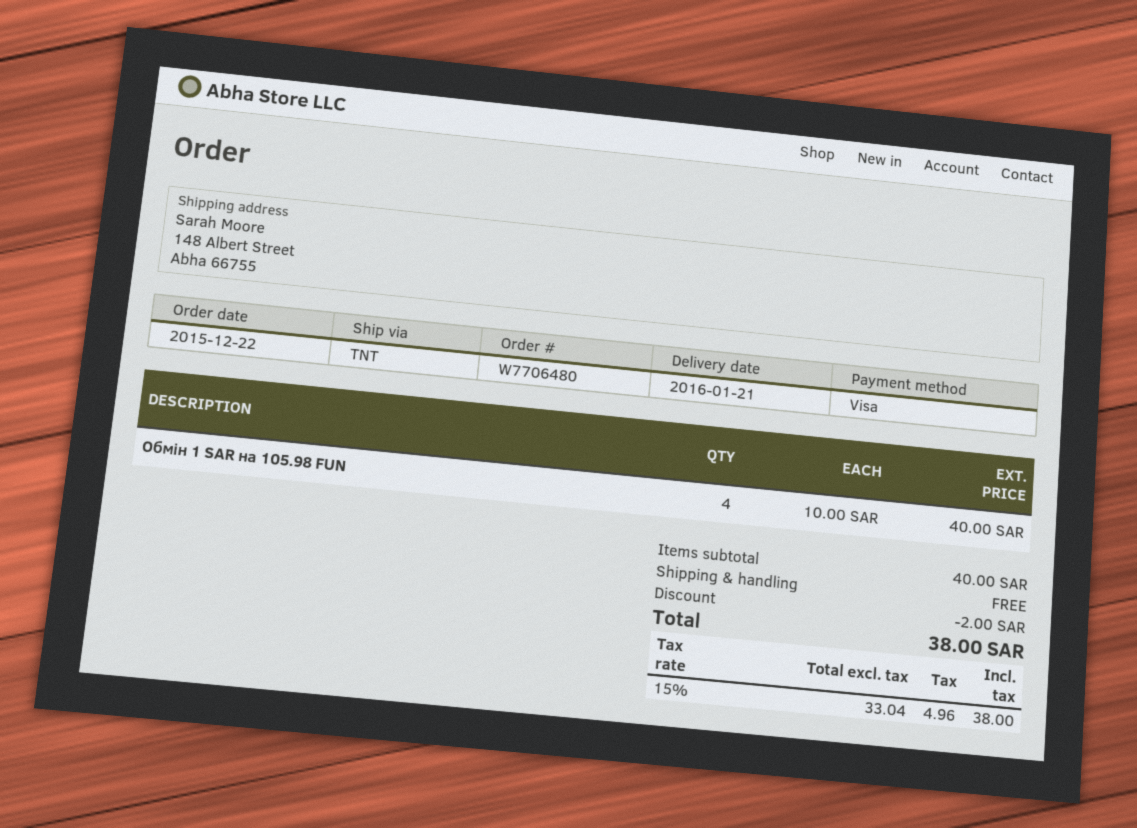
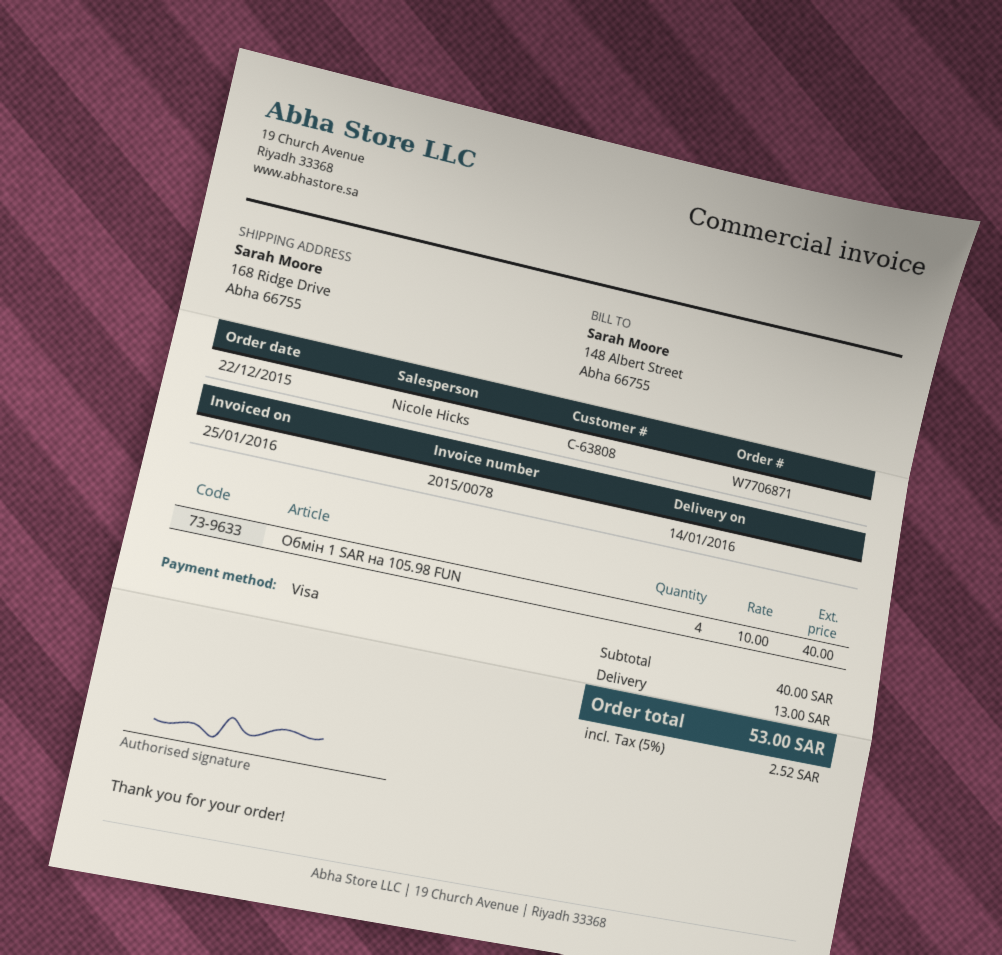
order number: W7706480 -> W7706871
delivery date: 2016-01-21 -> 2016-01-14
ship to: 148 Albert Street, Abha 66755 -> 168 Ridge Drive, Abha 66755
discount: 2.00 -> none
shipping: 0.00 -> 13.00
tax: 15% = 4.96 -> 5% = 2.52
total: 38.00 -> 53.00

